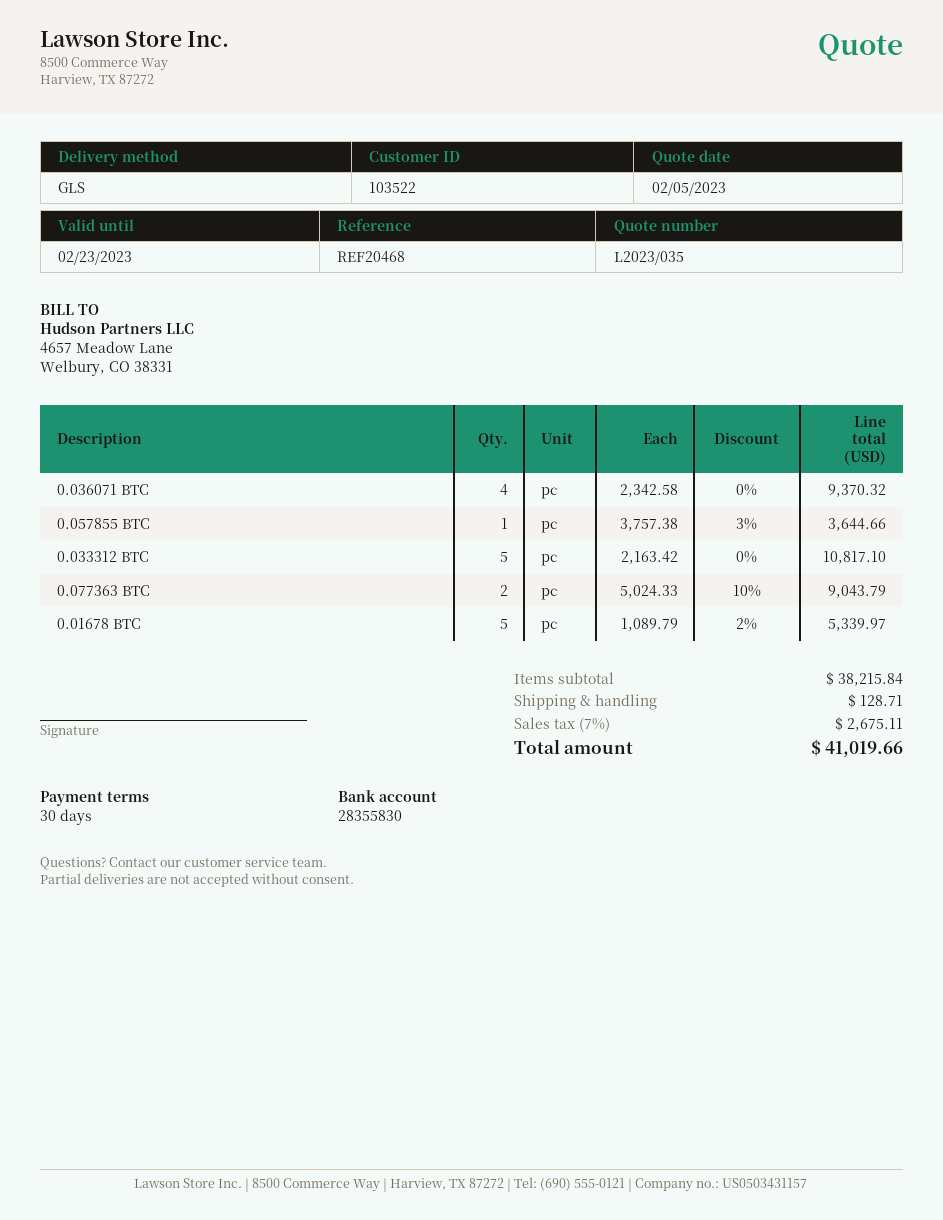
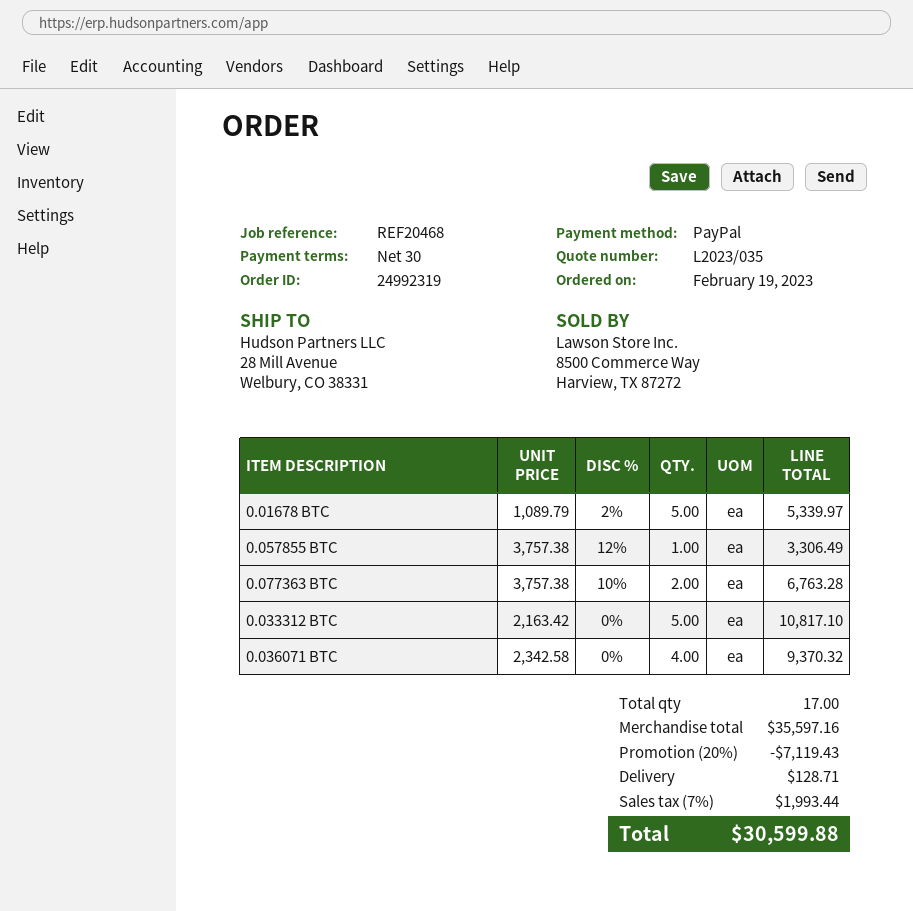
0.057855 BTC: 1 x 3757.38 - 3% = 3644.66 -> 1 x 3757.38 - 12% = 3306.49
0.077363 BTC: 2 x 5024.33 - 10% = 9043.79 -> 2 x 3757.38 - 10% = 6763.28
subtotal: 38215.84 -> 35597.16
discount: none -> 20% = 7119.43
tax: 7% = 2675.11 -> 7% = 1993.44
total: 41019.66 -> 30599.88

